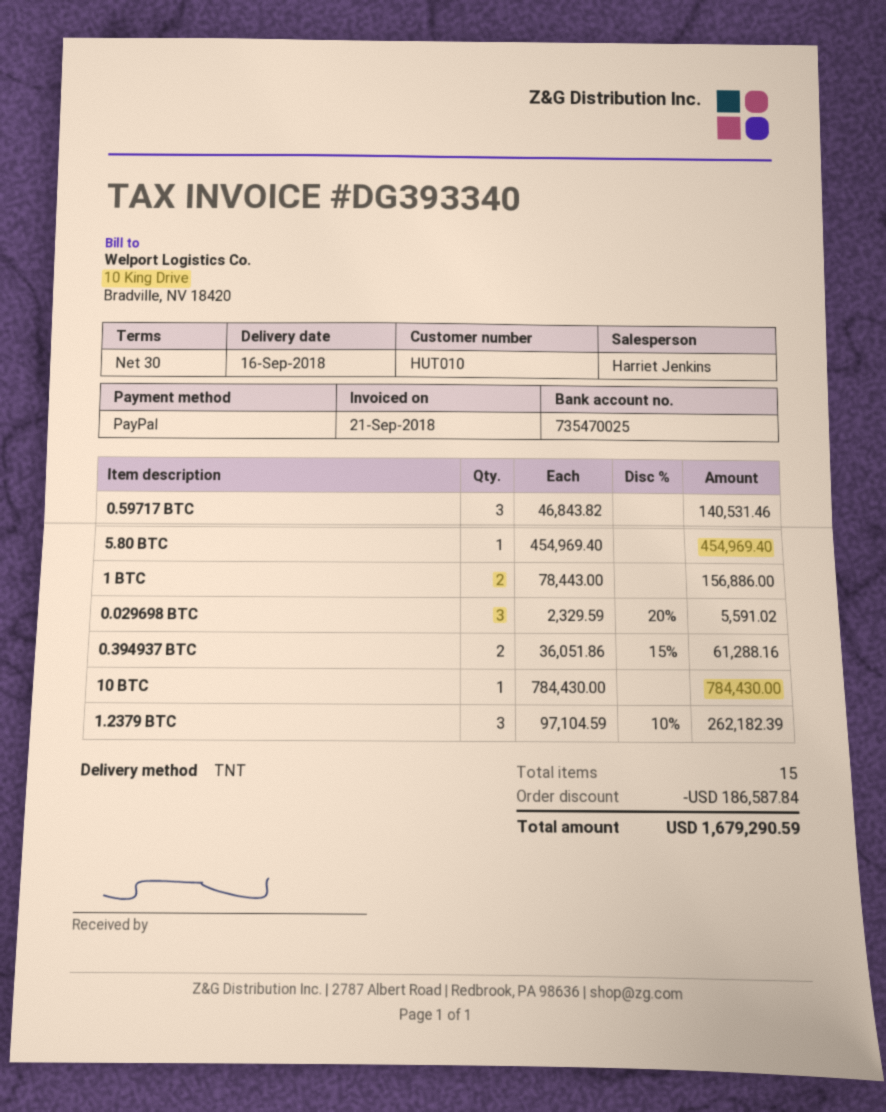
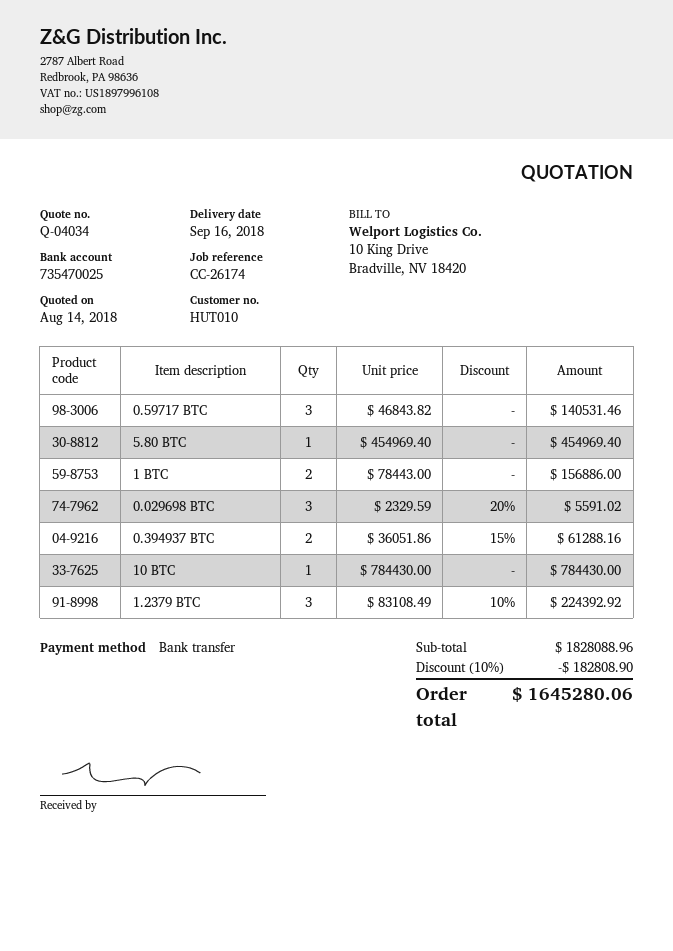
payment method: PayPal -> bank transfer
1.2379 BTC: 3 x 97104.59 - 10% = 262182.39 -> 3 x 83108.49 - 10% = 224392.92
discount: 186587.84 -> 182808.90
total: 1679290.59 -> 1645280.06

